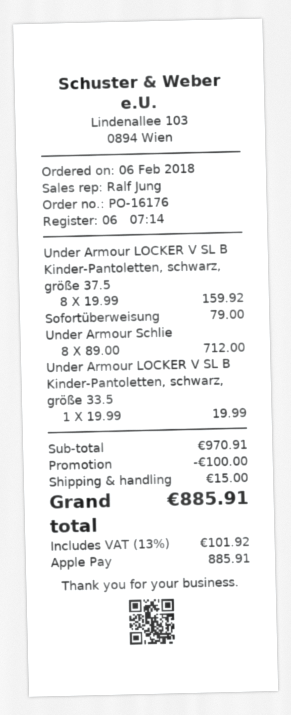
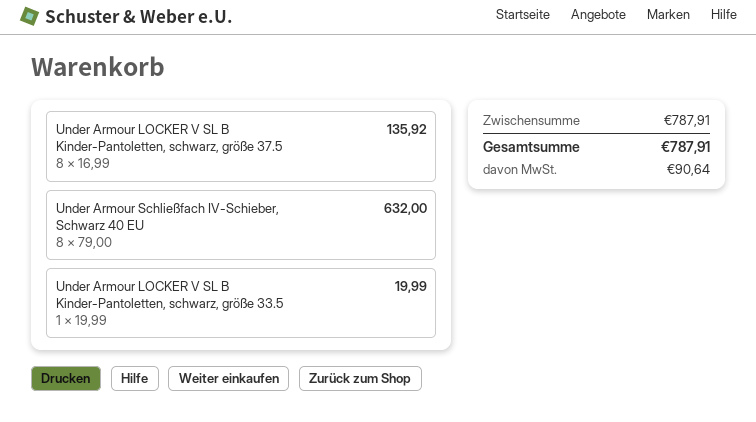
Under Armour LOCKER V SL B Kinder-Pantoletten, schwarz, größe 37.5: 8 x 19.99 = 159.92 -> 8 x 16.99 = 135.92
Sofortüberweisung: 1 x 79.00 = 79.00 -> none
Under Armour Schlie: 8 x 89.00 = 712.00 -> 8 x 79.00 = 632.00
subtotal: 970.91 -> 787.91
discount: 100.00 -> none
shipping: 15.00 -> none
tax: 101.92 -> 90.64
total: 885.91 -> 787.91

